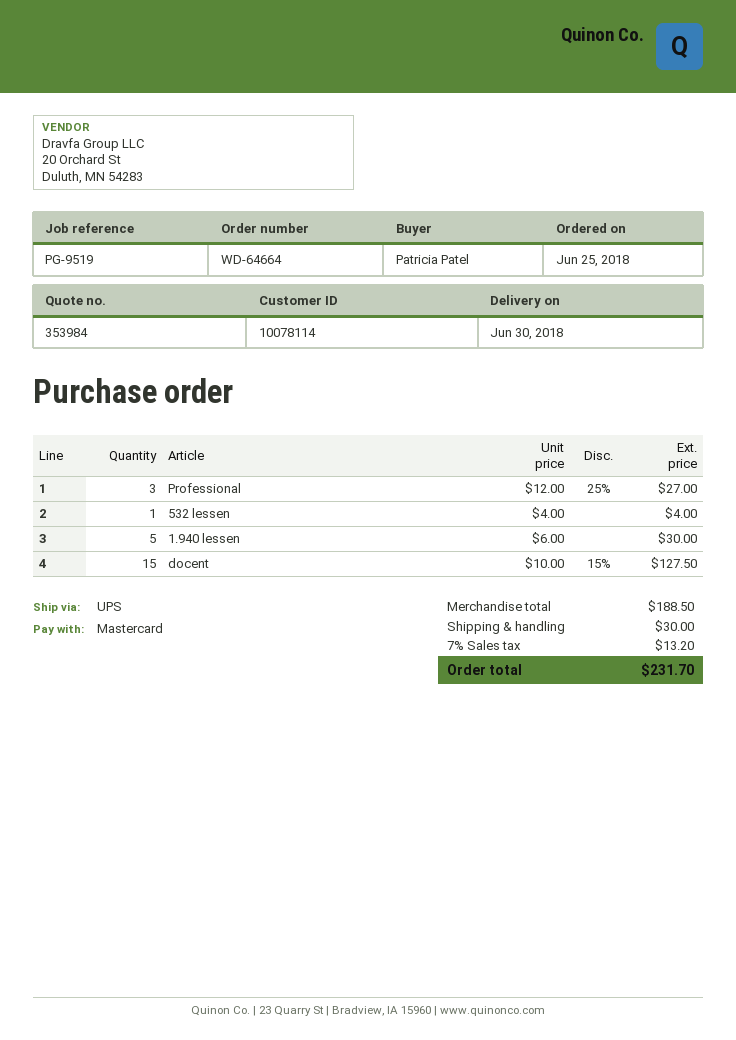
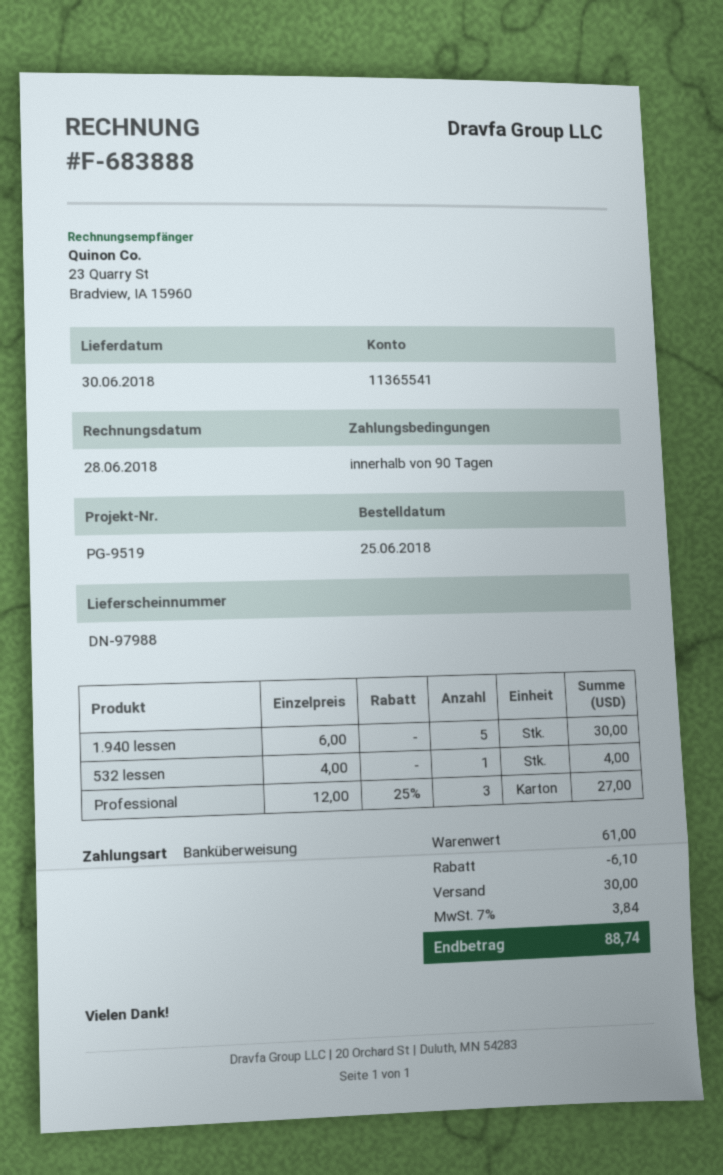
payment method: Mastercard -> bank transfer
docent: 15 x 10.00 - 15% = 127.50 -> none
subtotal: 188.50 -> 61.00
discount: none -> 6.10
tax: 7% = 13.20 -> 7% = 3.84
total: 231.70 -> 88.74

